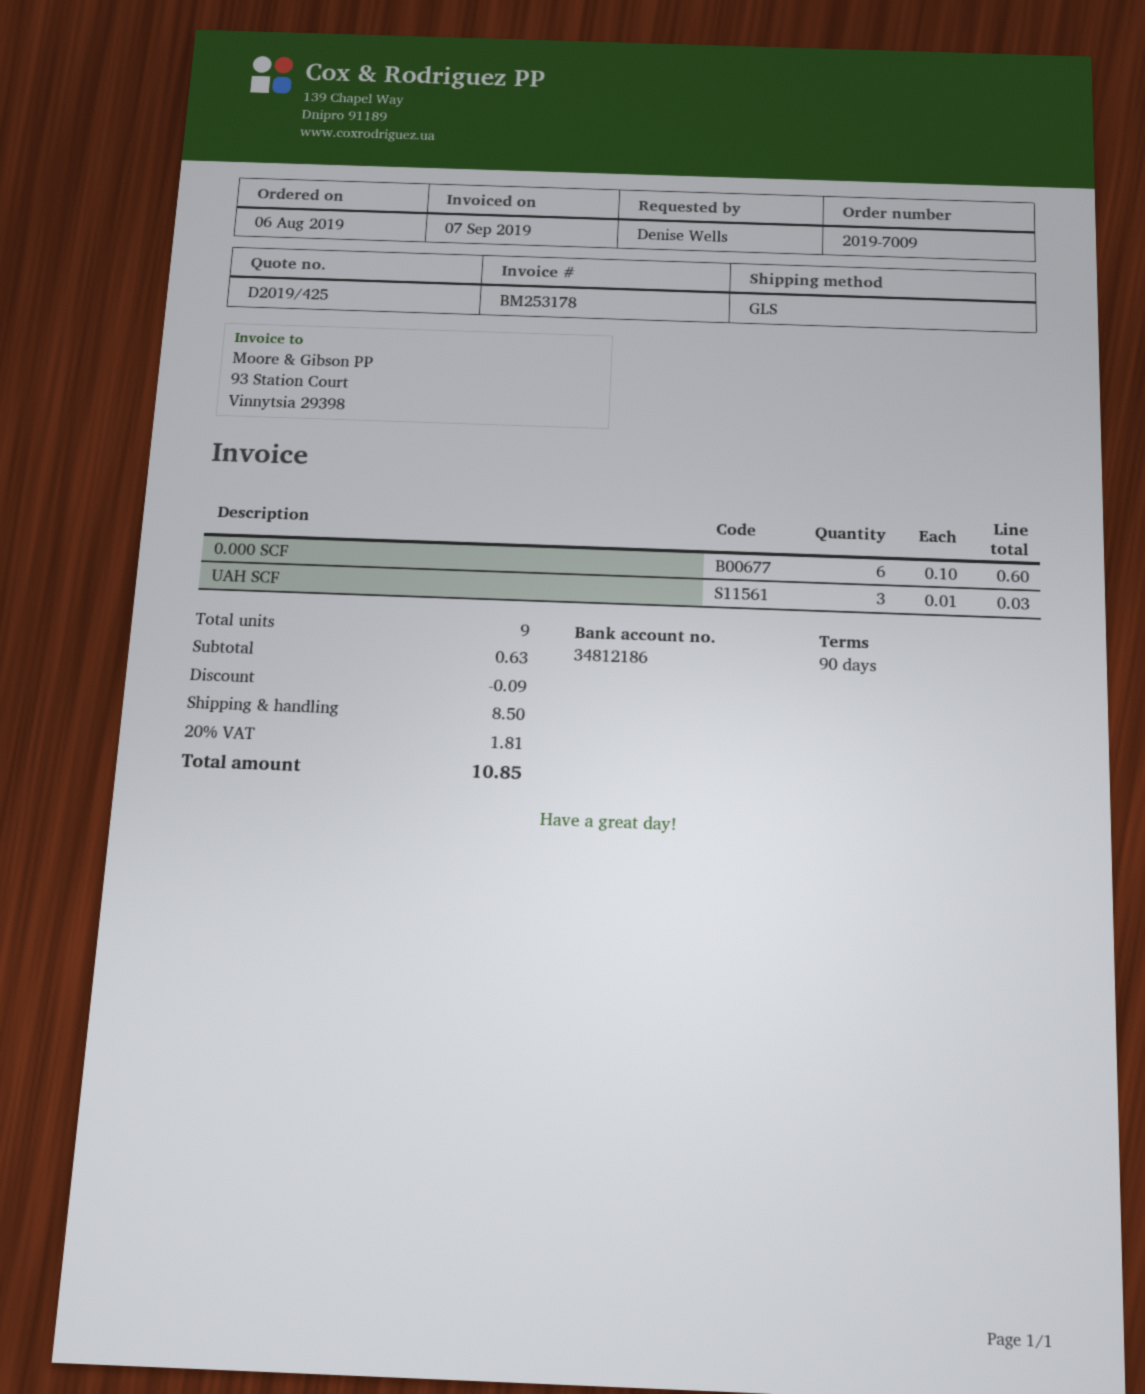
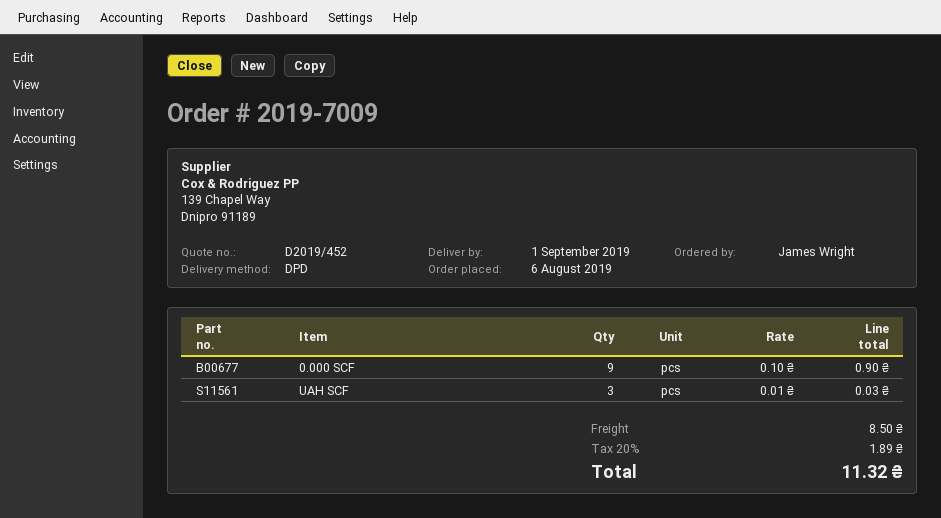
quote number: D2019/425 -> D2019/452
ordered by: Denise Wells -> James Wright
shipping method: GLS -> DPD
0.000 SCF: 6 x 0.10 = 0.60 -> 9 x 0.10 = 0.90
discount: 0.09 -> none
tax: 20% = 1.81 -> 20% = 1.89
total: 10.85 -> 11.32

